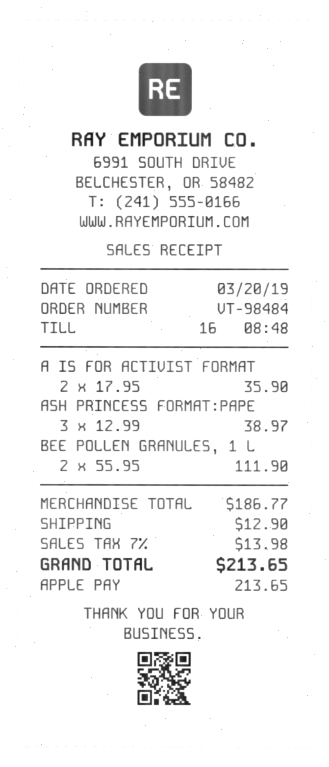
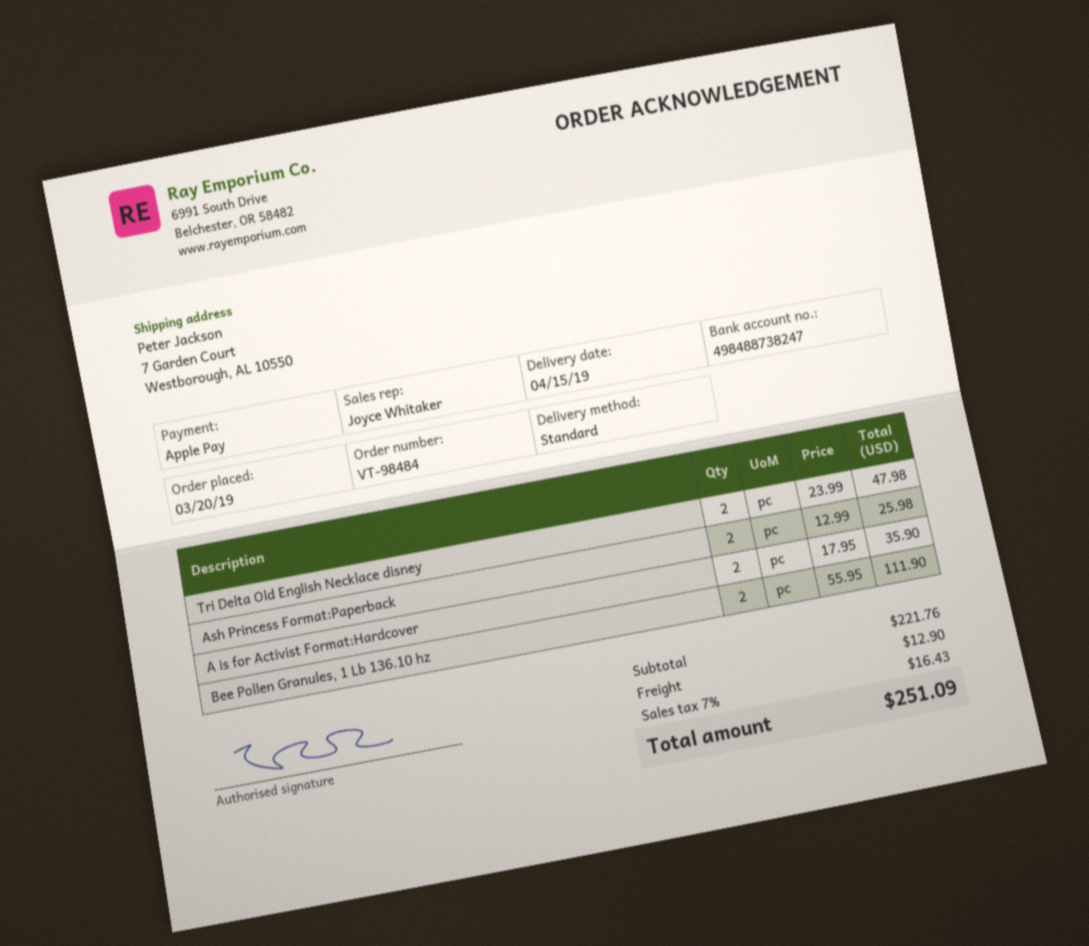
ASH PRINCESS FORMAT:PAPE: 3 x 12.99 = 38.97 -> 2 x 12.99 = 25.98
Tri Delta Old English Necklace disney: none -> 2 x 23.99 = 47.98
subtotal: 186.77 -> 221.76
tax: 7% = 13.98 -> 7% = 16.43
total: 213.65 -> 251.09

